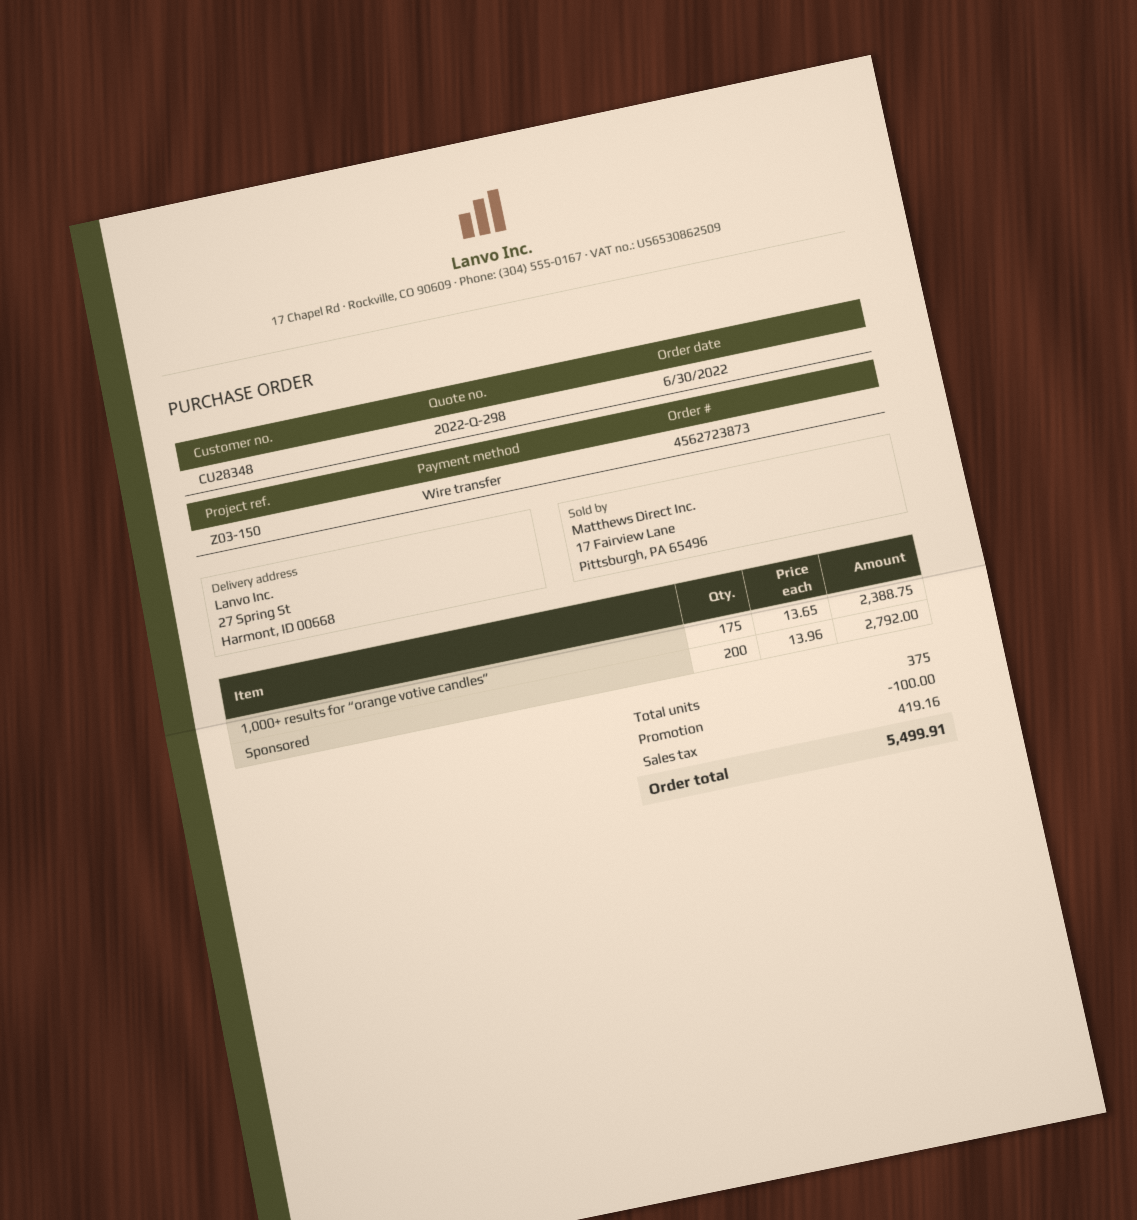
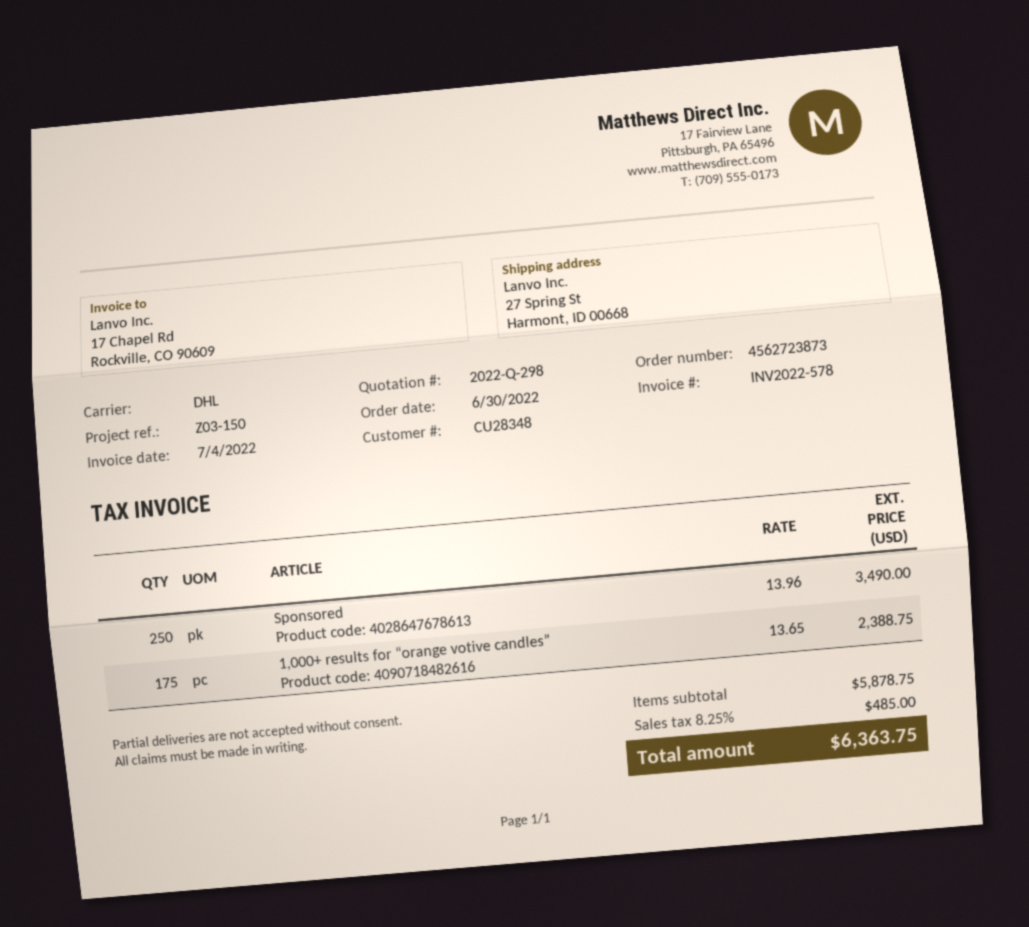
Sponsored: 200 x 13.96 = 2792.00 -> 250 x 13.96 = 3490.00
discount: 100.00 -> none
tax: 419.16 -> 485.00
total: 5499.91 -> 6363.75

